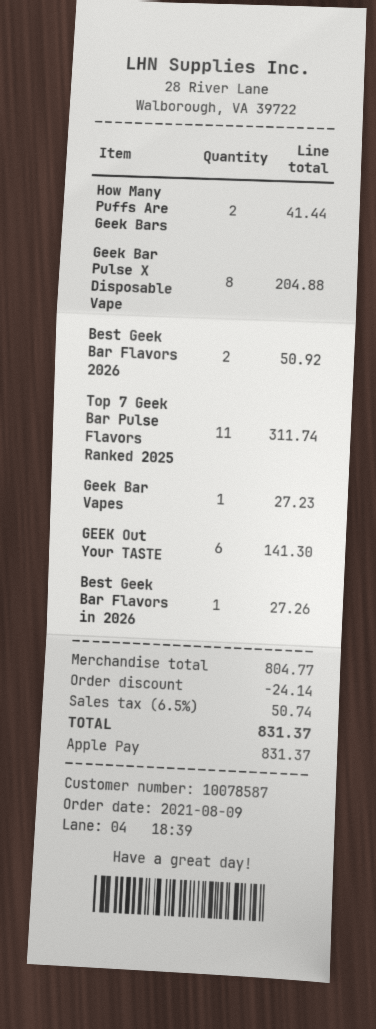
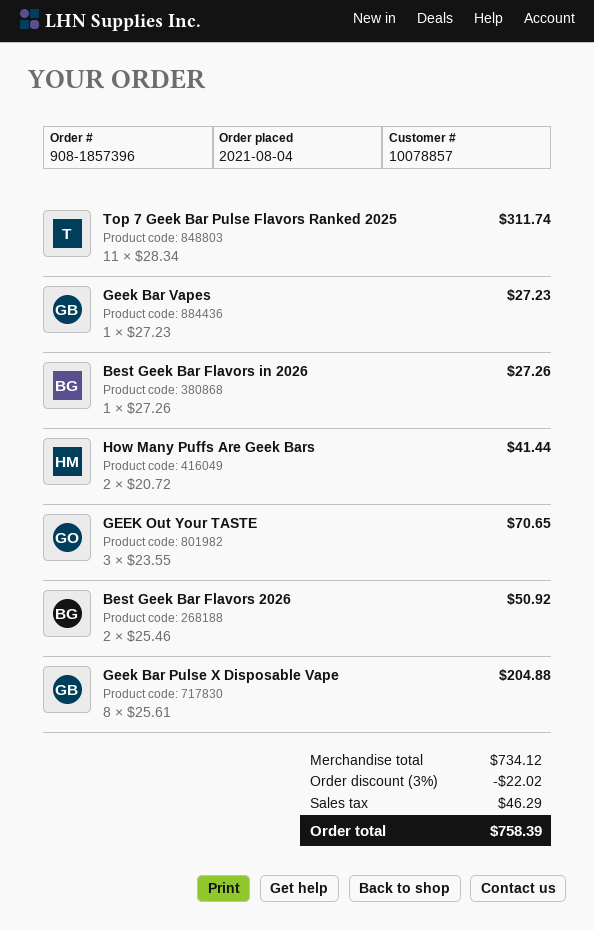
order date: 2021-08-09 -> 2021-08-04
customer number: 10078587 -> 10078857
GEEK Out Your TASTE: 6 for 141.30 -> 3 for 70.65
subtotal: 804.77 -> 734.12
discount: 24.14 -> 22.02
tax: 50.74 -> 46.29
total: 831.37 -> 758.39

